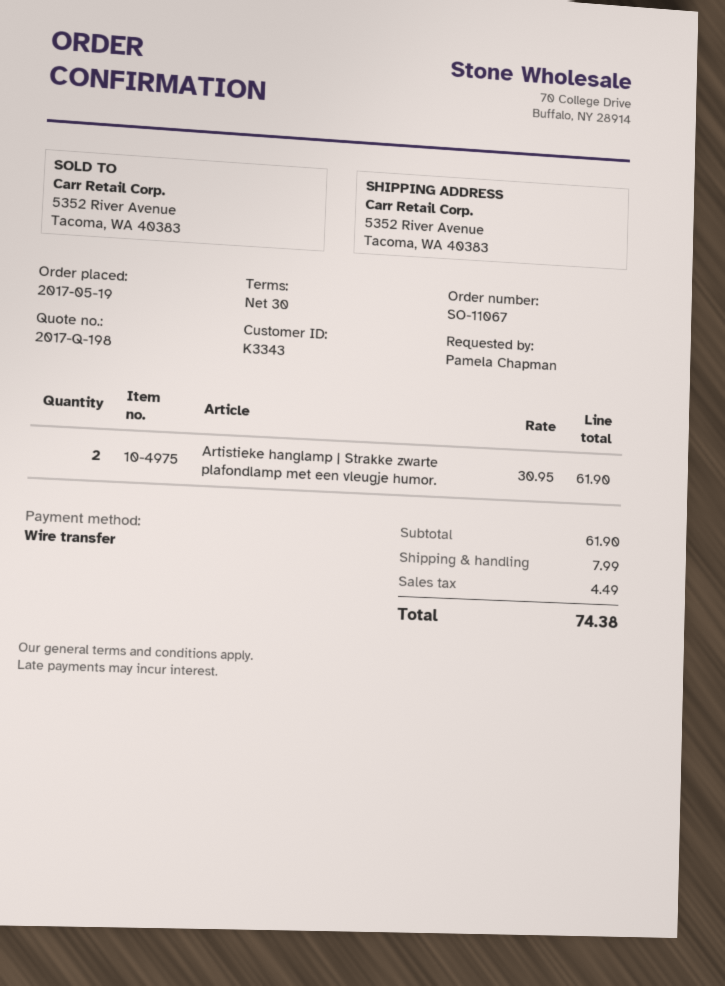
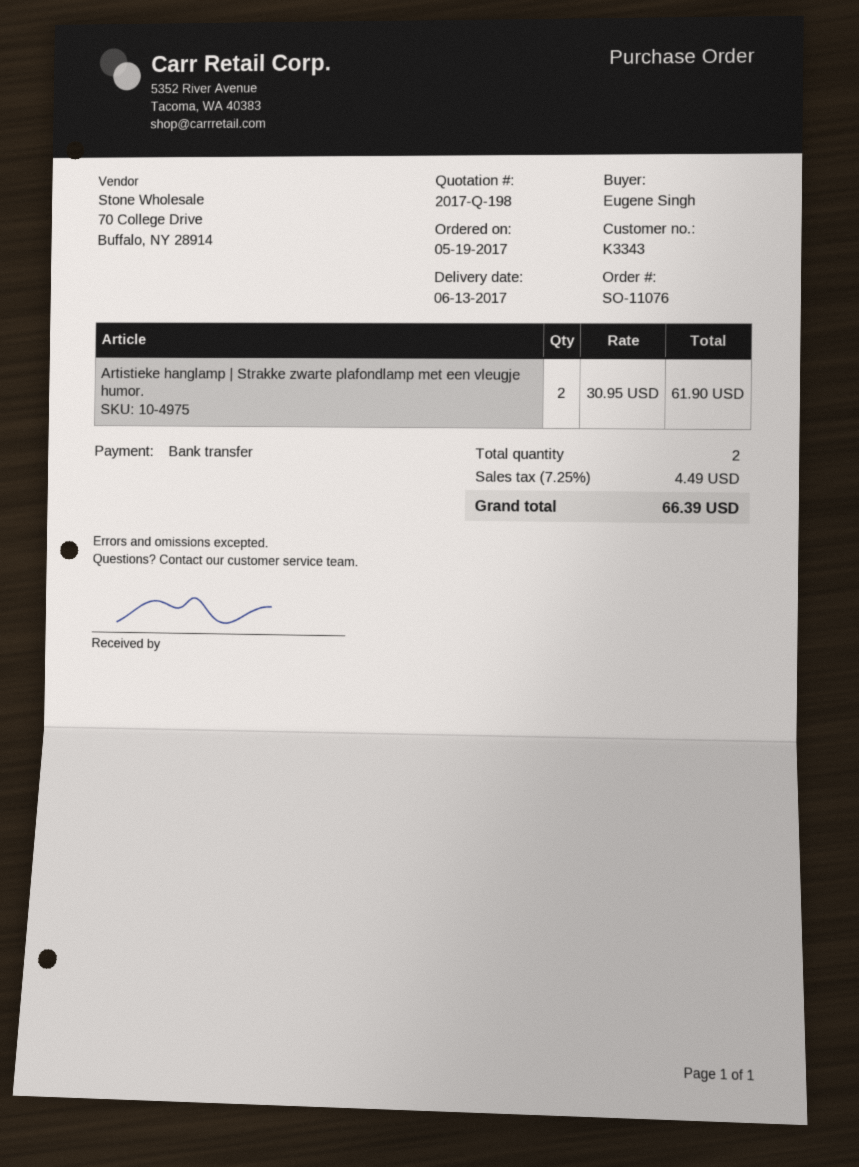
order number: SO-11067 -> SO-11076
ordered by: Pamela Chapman -> Eugene Singh
shipping: 7.99 -> none
total: 74.38 -> 66.39

